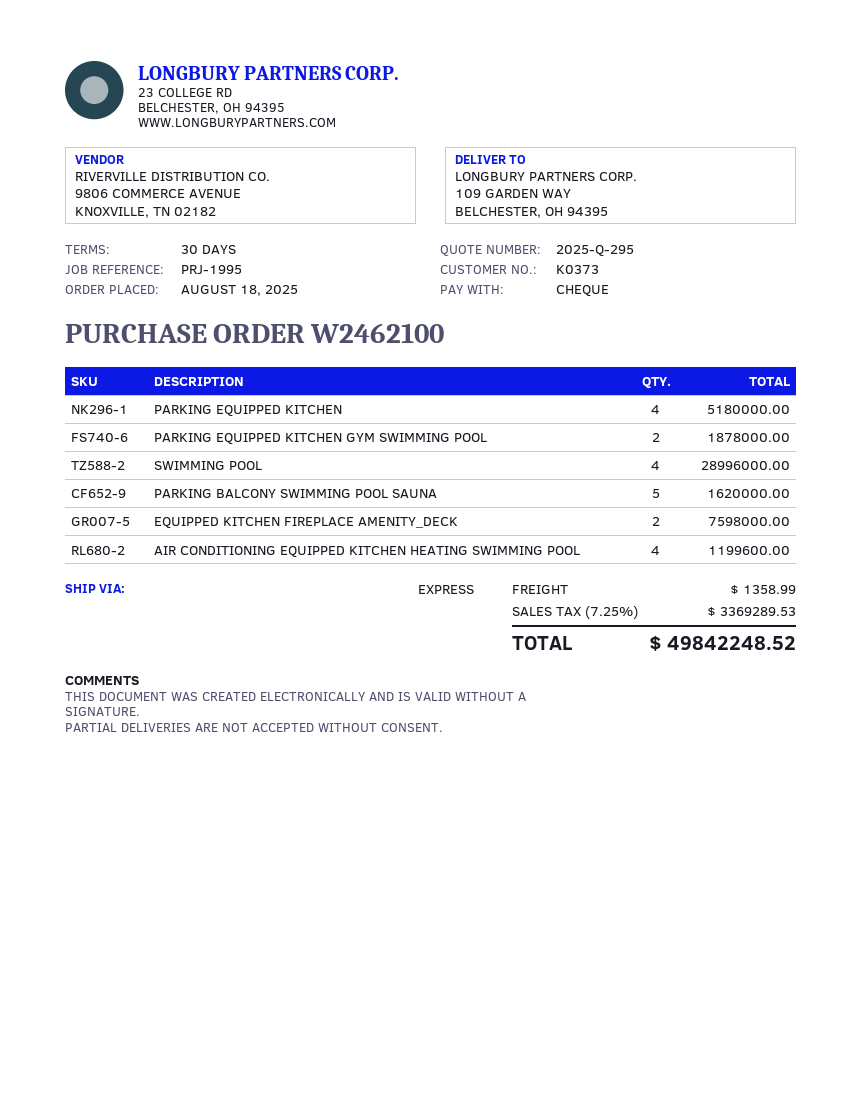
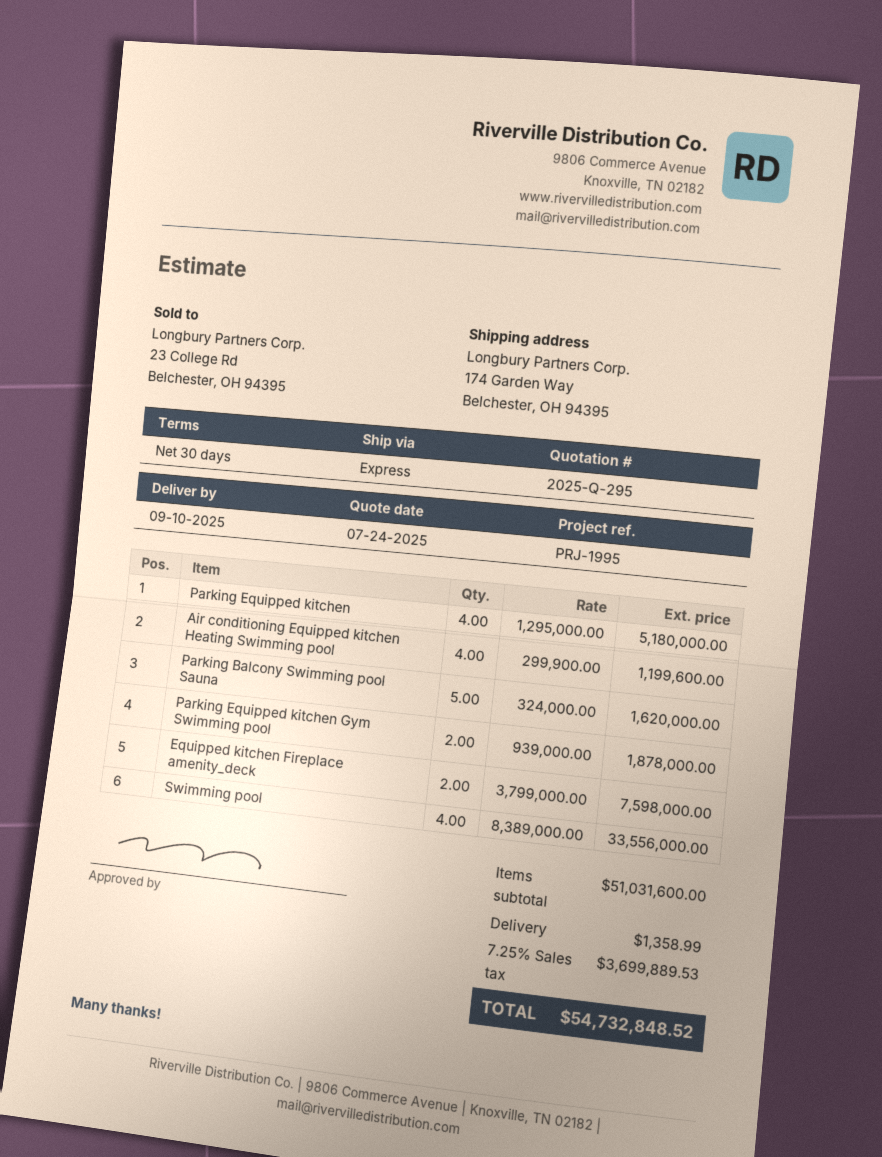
ship to: 109 GARDEN WAY, BELCHESTER, OH 94395 -> 174 Garden Way, Belchester, OH 94395
SWIMMING POOL: 4 for 28996000.00 -> 4 for 33556000.00
tax: 7.25% = 3369289.53 -> 7.25% = 3699889.53
total: 49842248.52 -> 54732848.52

